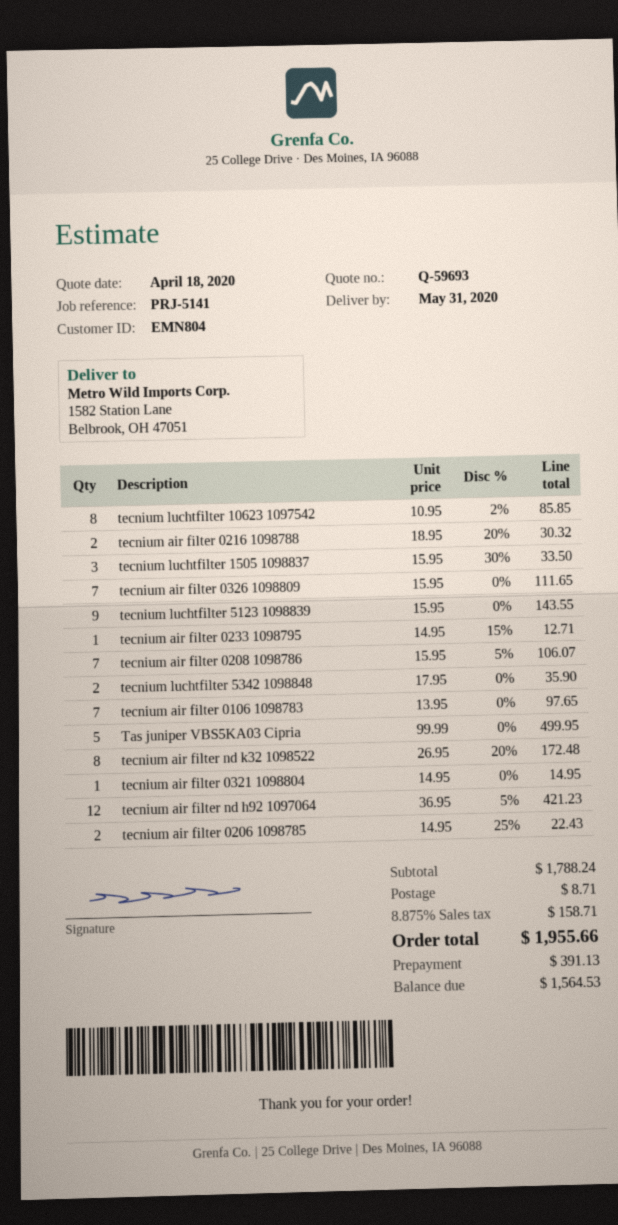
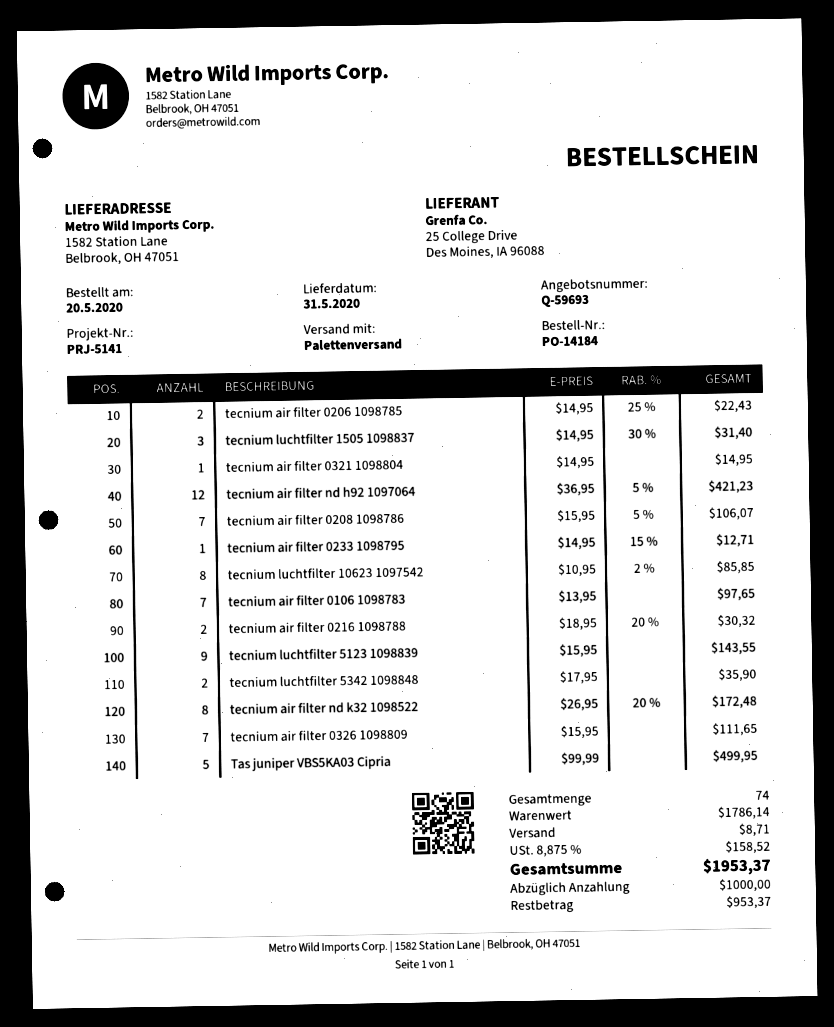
tecnium luchtfilter 1505 1098837: 3 x 15.95 - 30% = 33.50 -> 3 x 14.95 - 30% = 31.40
subtotal: 1788.24 -> 1786.14
tax: 8.875% = 158.71 -> 8.875% = 158.52
total: 1955.66 -> 1953.37
deposit: 391.13 -> 1000.00
balance: 1564.53 -> 953.37

